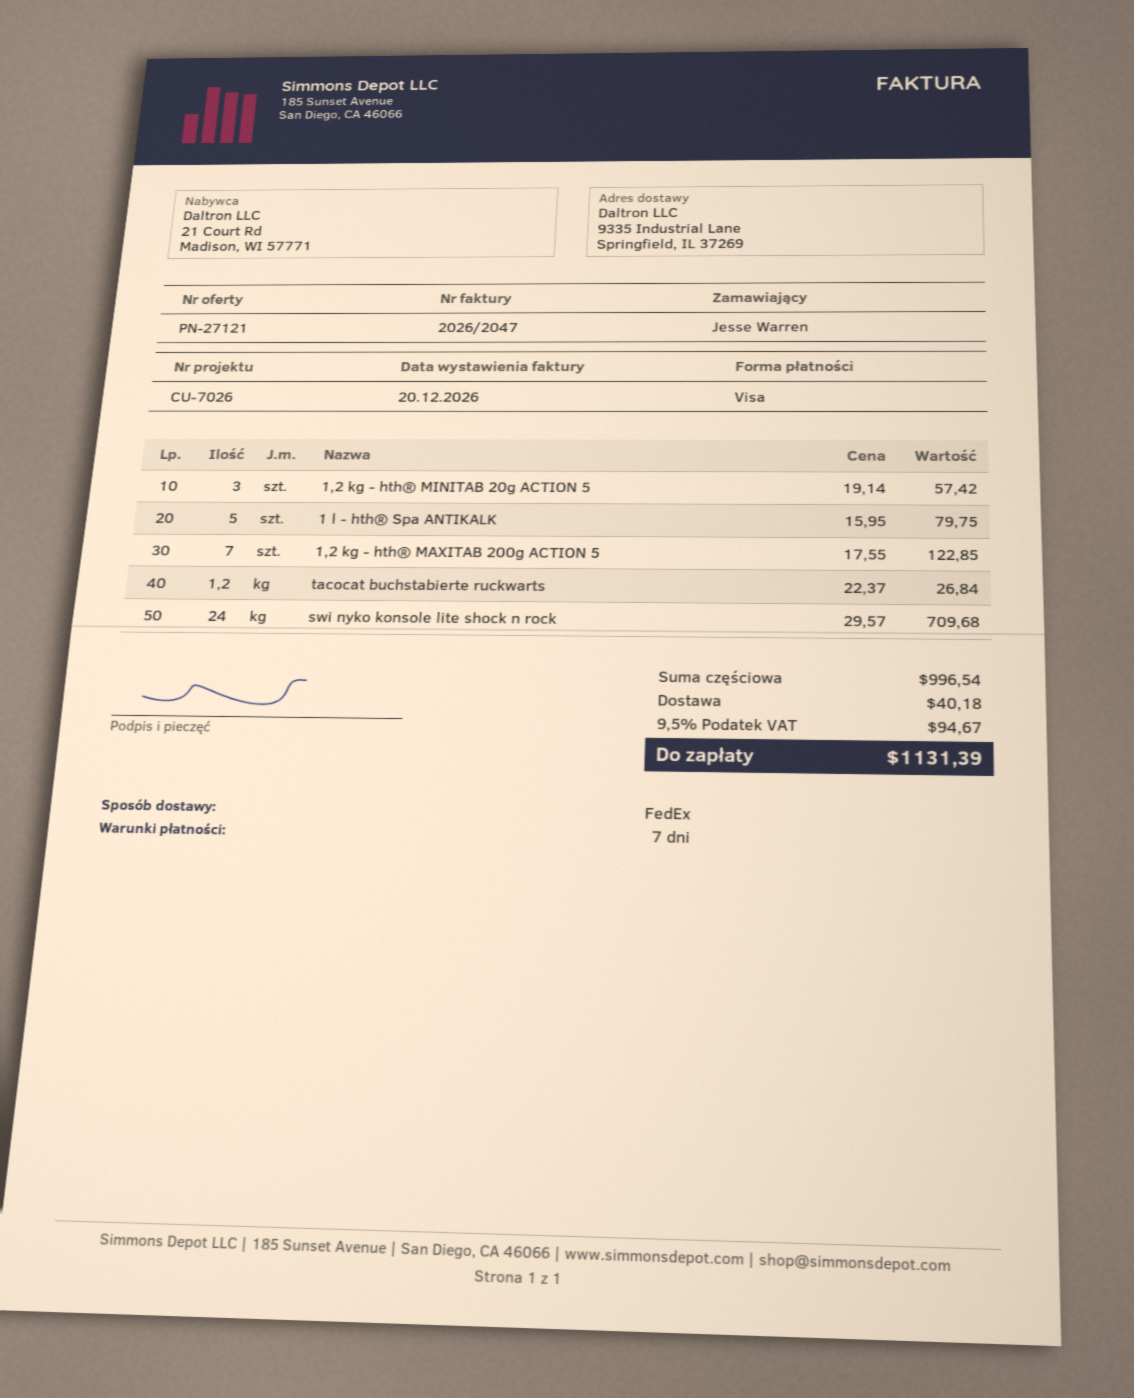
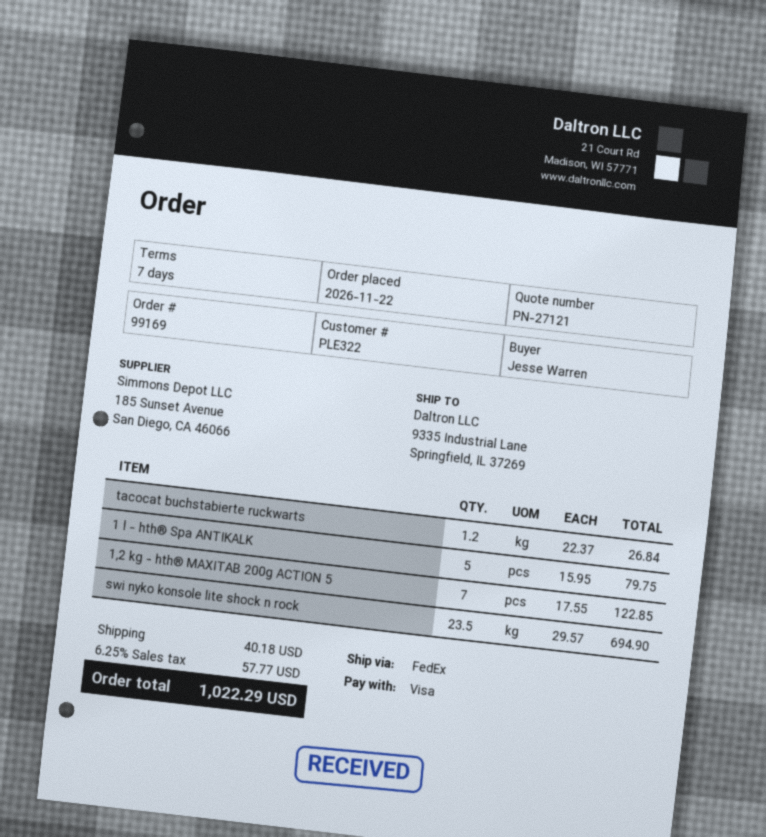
1,2 kg - hth® MINITAB 20g ACTION 5: 3 x 19.14 = 57.42 -> none
swi nyko konsole lite shock n rock: 24 x 29.57 = 709.68 -> 23.5 x 29.57 = 694.90
tax: 9.5% = 94.67 -> 6.25% = 57.77
total: 1131.39 -> 1022.29

